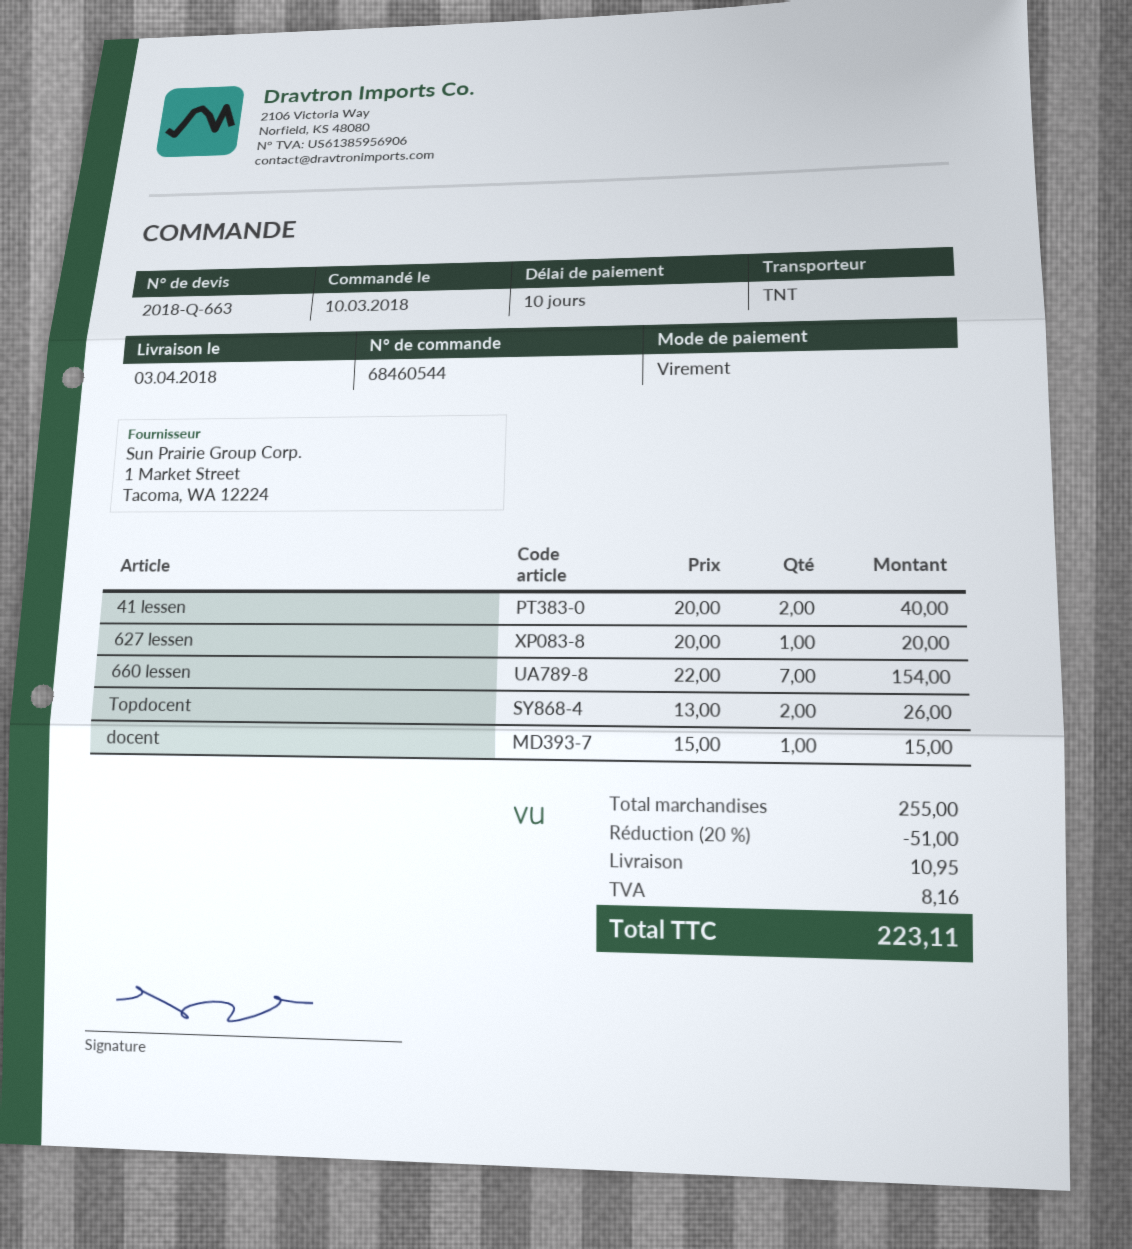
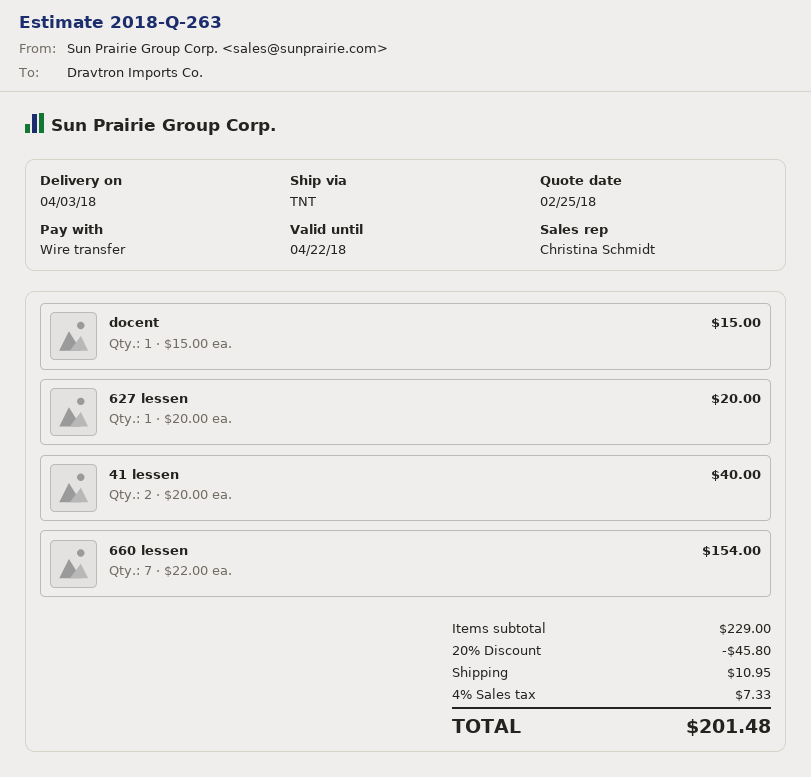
quote number: 2018-Q-663 -> 2018-Q-263
Topdocent: 2 x 13.00 = 26.00 -> none
subtotal: 255.00 -> 229.00
discount: 20% = 51.00 -> 20% = 45.80
tax: 8.16 -> 7.33
total: 223.11 -> 201.48

